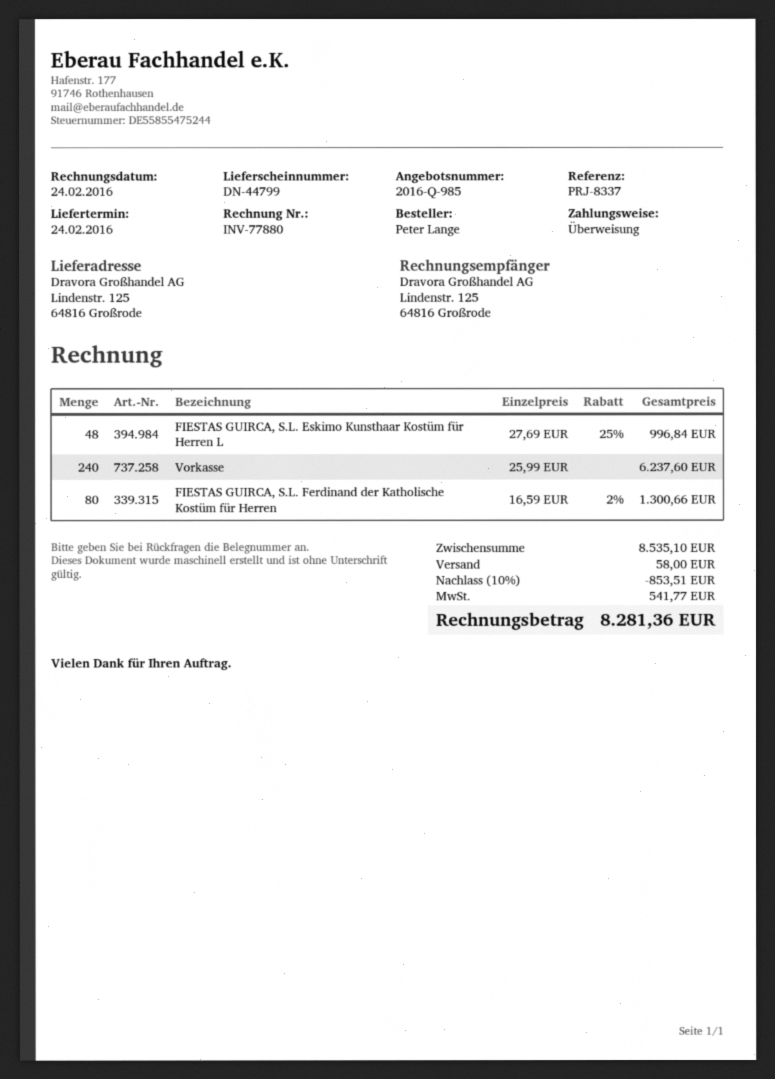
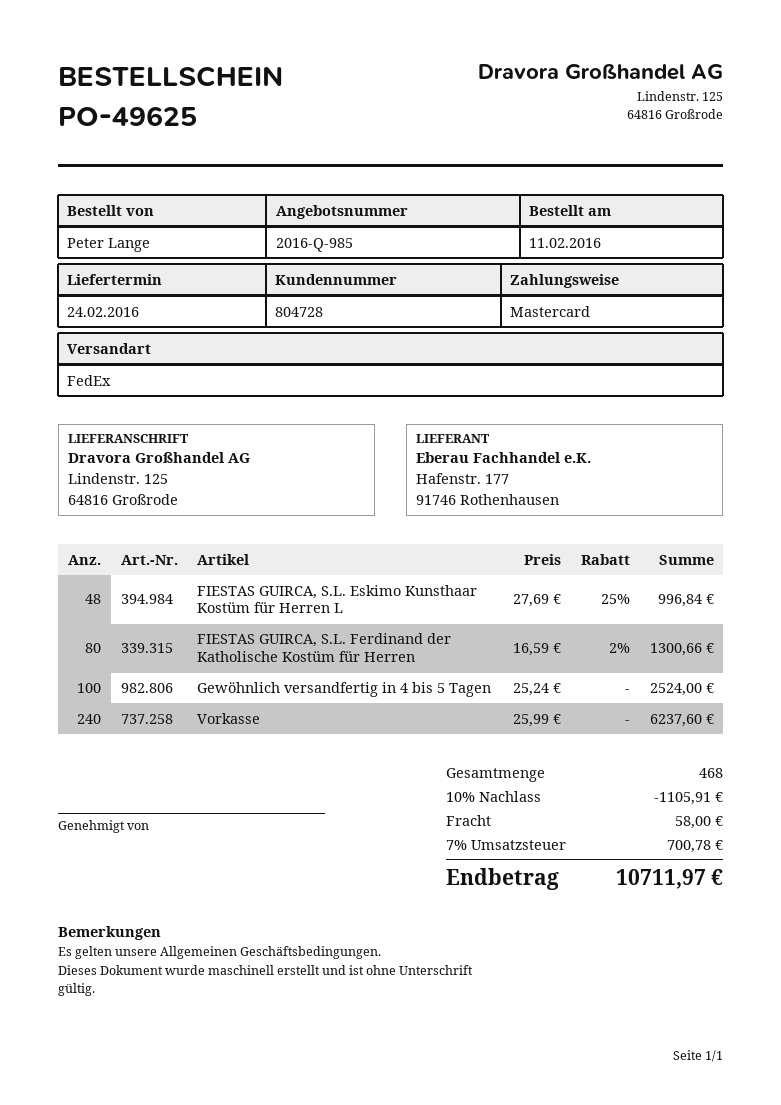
payment method: bank transfer -> Mastercard
Gewöhnlich versandfertig in 4 bis 5 Tagen: none -> 100 x 25.24 = 2524.00
discount: 10% = 853.51 -> 10% = 1105.91
tax: 541.77 -> 700.78
total: 8281.36 -> 10711.97

